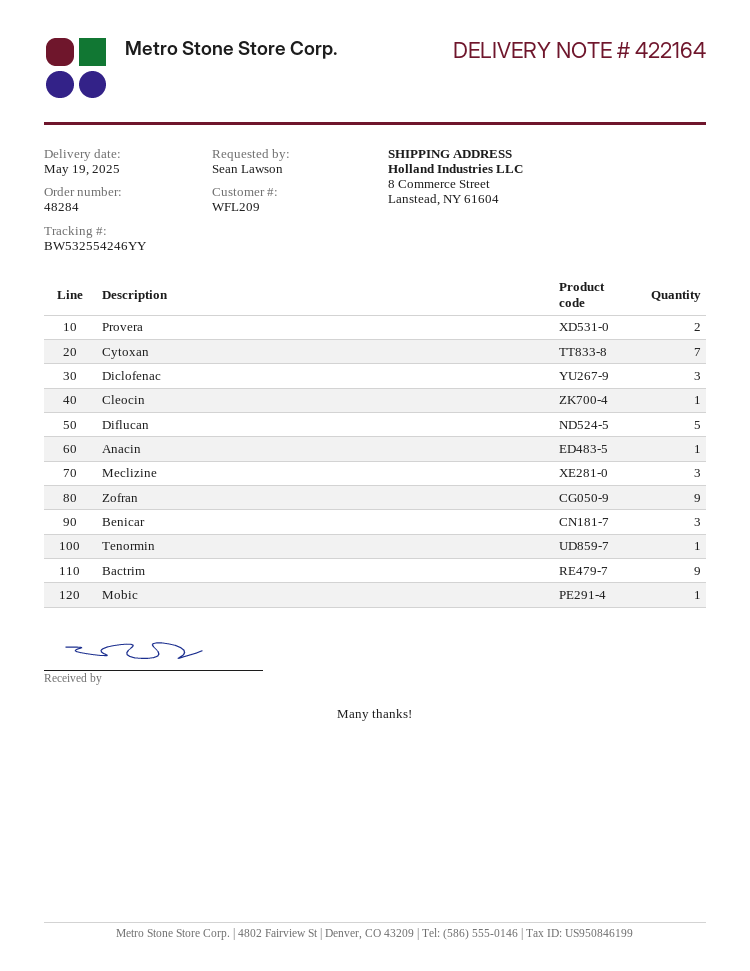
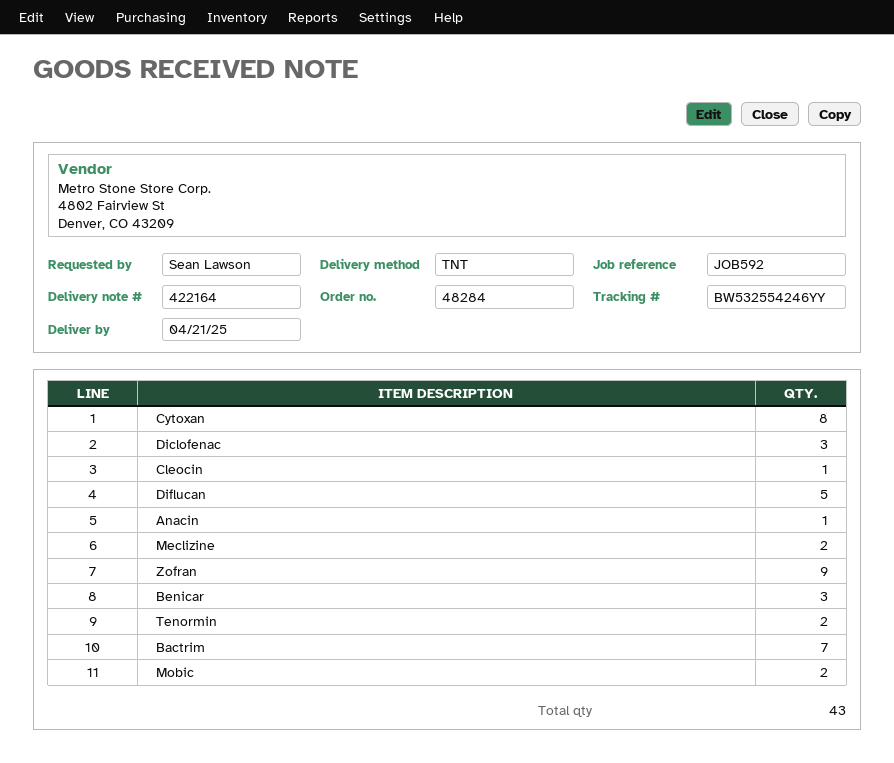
delivery date: 2025-05-19 -> 2025-04-21
Provera: 2 -> none
Cytoxan: 7 -> 8
Meclizine: 3 -> 2
Tenormin: 1 -> 2
Bactrim: 9 -> 7
Mobic: 1 -> 2

